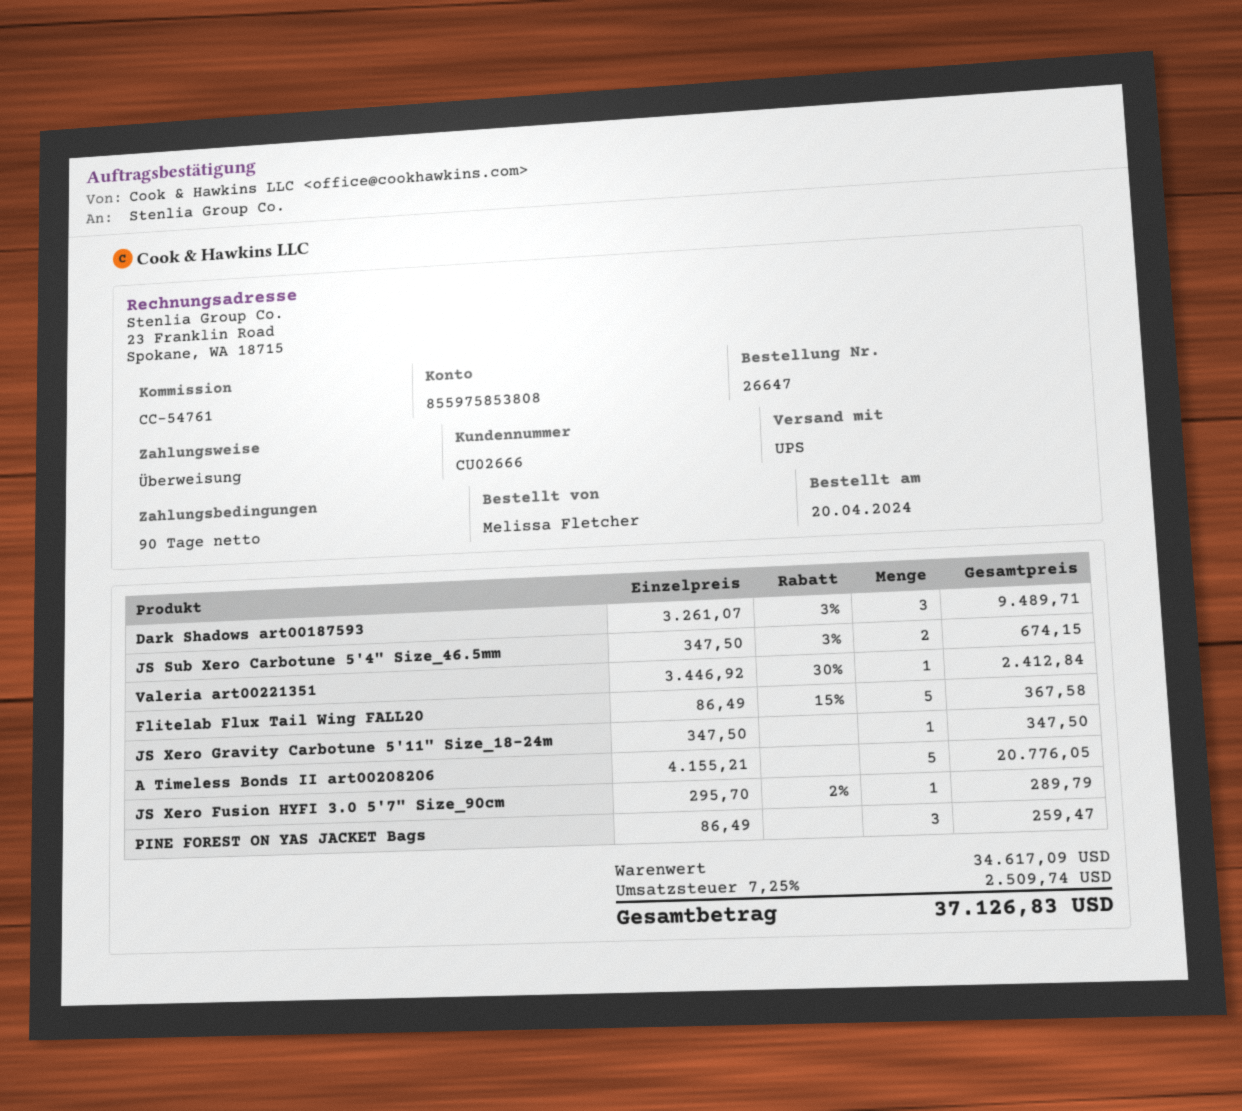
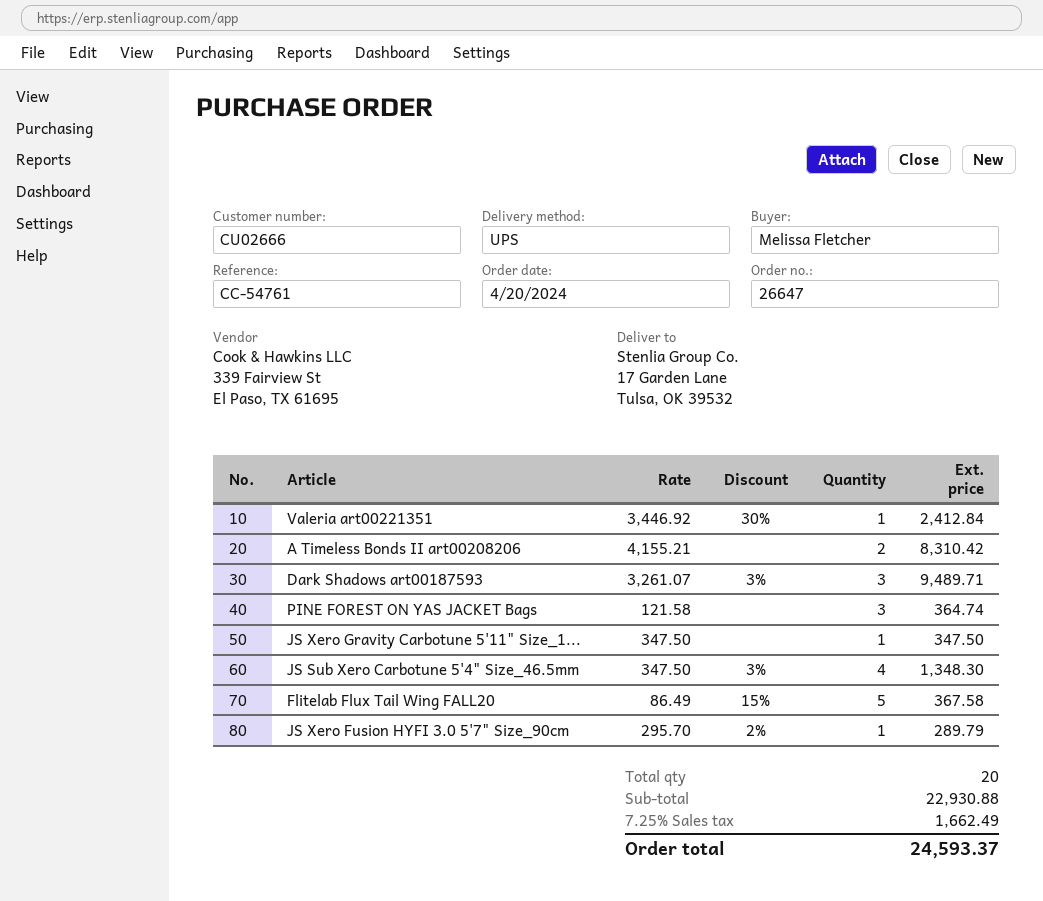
JS Sub Xero Carbotune 5'4" Size_46.5mm: 2 x 347.50 - 3% = 674.15 -> 4 x 347.50 - 3% = 1348.30
A Timeless Bonds II art00208206: 5 x 4155.21 = 20776.05 -> 2 x 4155.21 = 8310.42
PINE FOREST ON YAS JACKET Bags: 3 x 86.49 = 259.47 -> 3 x 121.58 = 364.74
subtotal: 34617.09 -> 22930.88
tax: 7.25% = 2509.74 -> 7.25% = 1662.49
total: 37126.83 -> 24593.37

